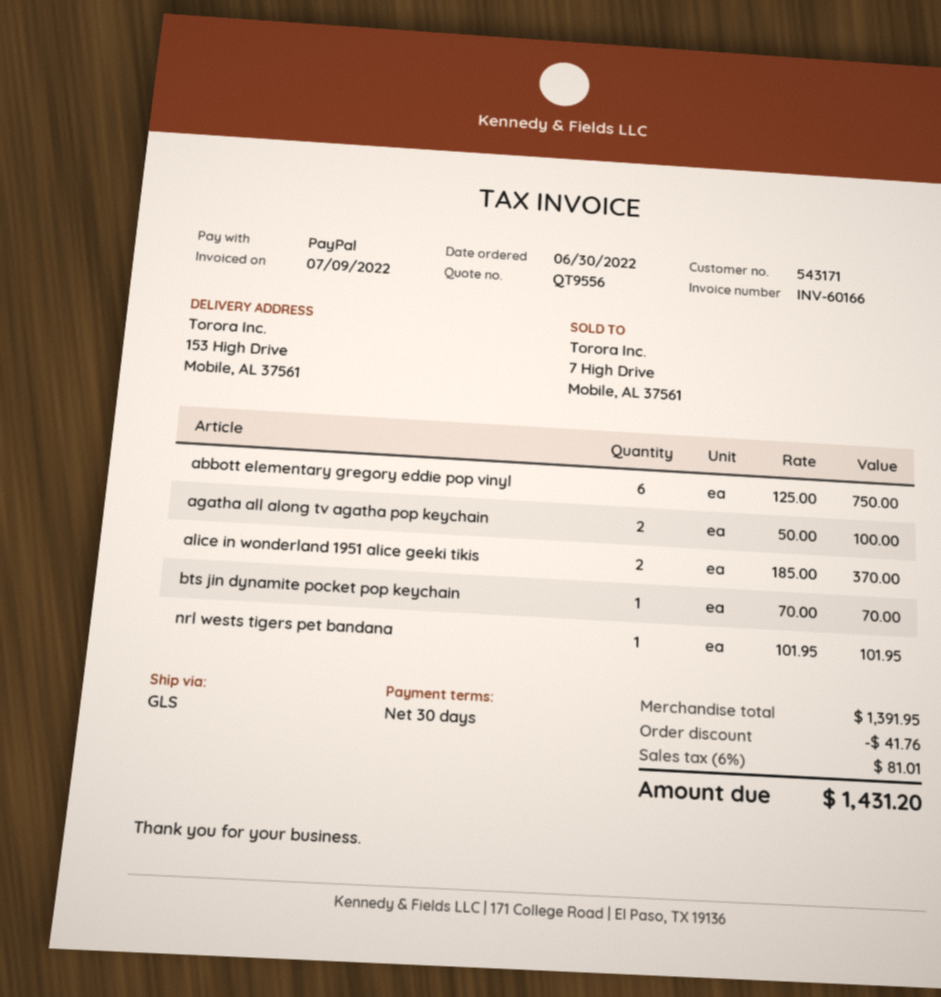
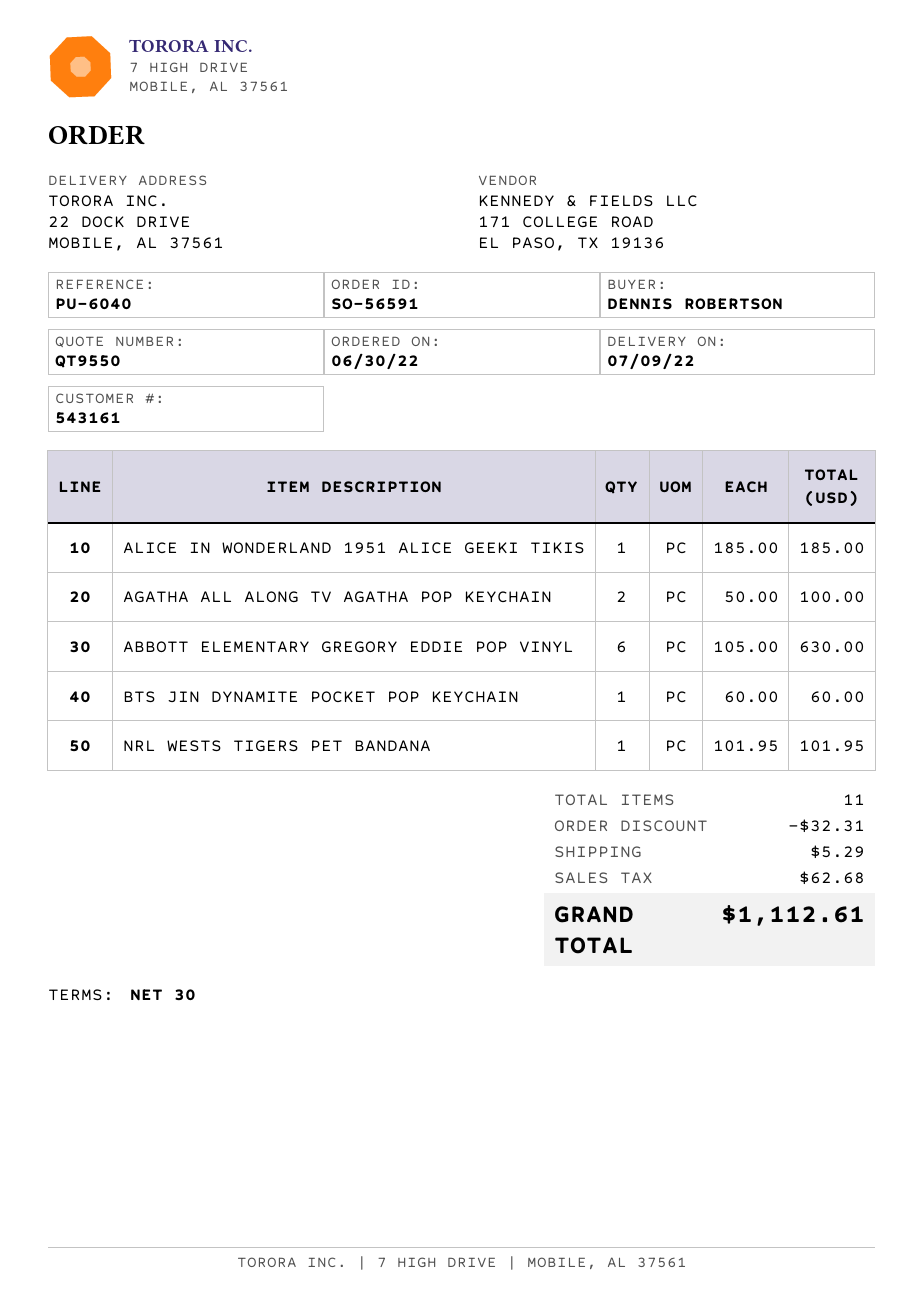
quote number: QT9556 -> QT9550
customer number: 543171 -> 543161
ship to: 153 High Drive, Mobile, AL 37561 -> 22 DOCK DRIVE, MOBILE, AL 37561
abbott elementary gregory eddie pop vinyl: 6 x 125.00 = 750.00 -> 6 x 105.00 = 630.00
alice in wonderland 1951 alice geeki tikis: 2 x 185.00 = 370.00 -> 1 x 185.00 = 185.00
bts jin dynamite pocket pop keychain: 1 x 70.00 = 70.00 -> 1 x 60.00 = 60.00
discount: 41.76 -> 32.31
shipping: none -> 5.29
tax: 81.01 -> 62.68
total: 1431.20 -> 1112.61

